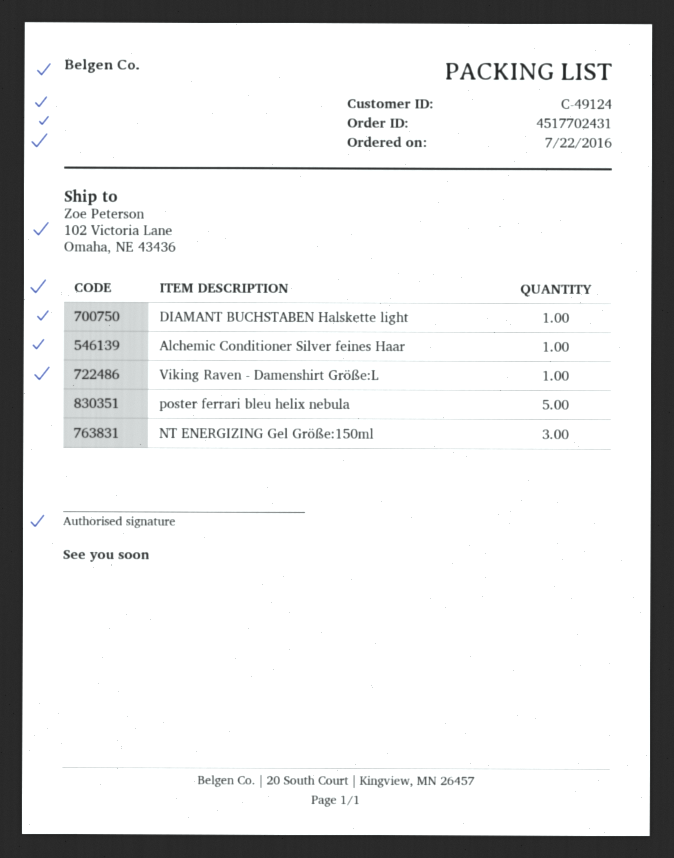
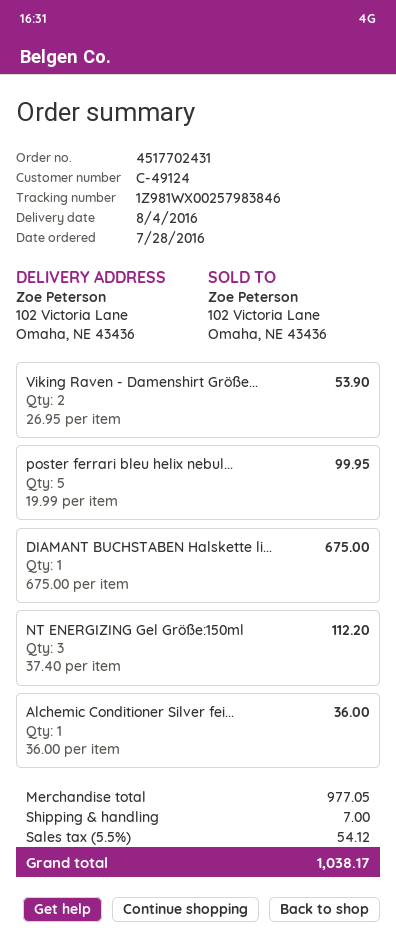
order date: 2016-07-22 -> 2016-07-28
Viking Raven - Damenshirt Größe:L: 1 -> 2

